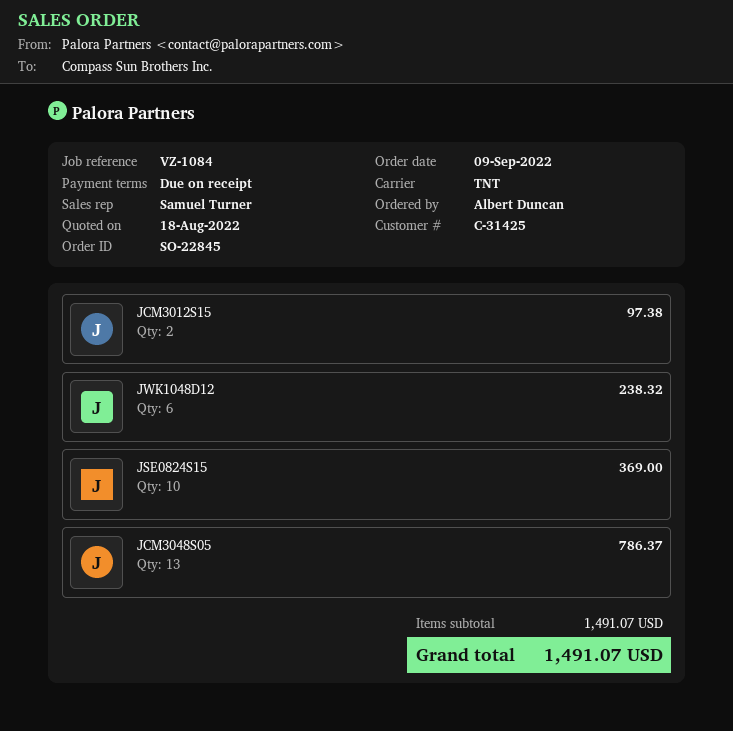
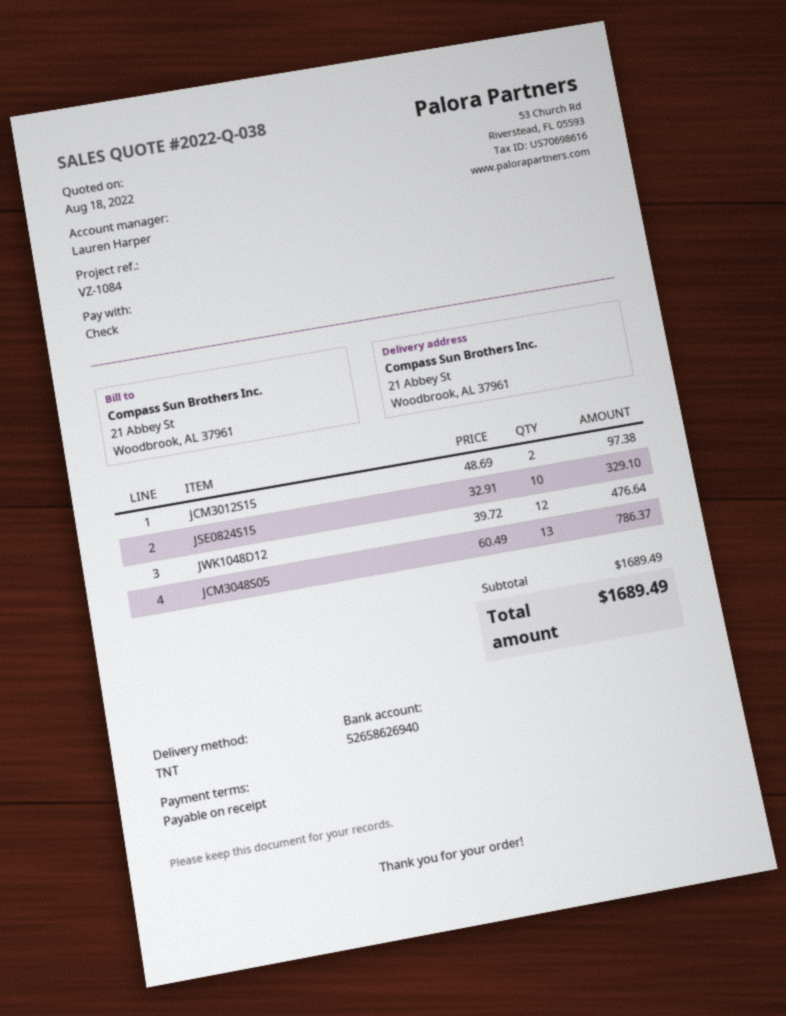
sales rep: Samuel Turner -> Lauren Harper
JWK1048D12: 6 for 238.32 -> 12 for 476.64
JSE0824S15: 10 for 369.00 -> 10 for 329.10
subtotal: 1491.07 -> 1689.49
total: 1491.07 -> 1689.49

